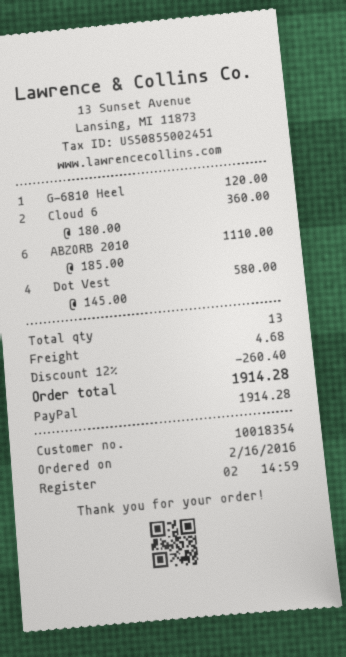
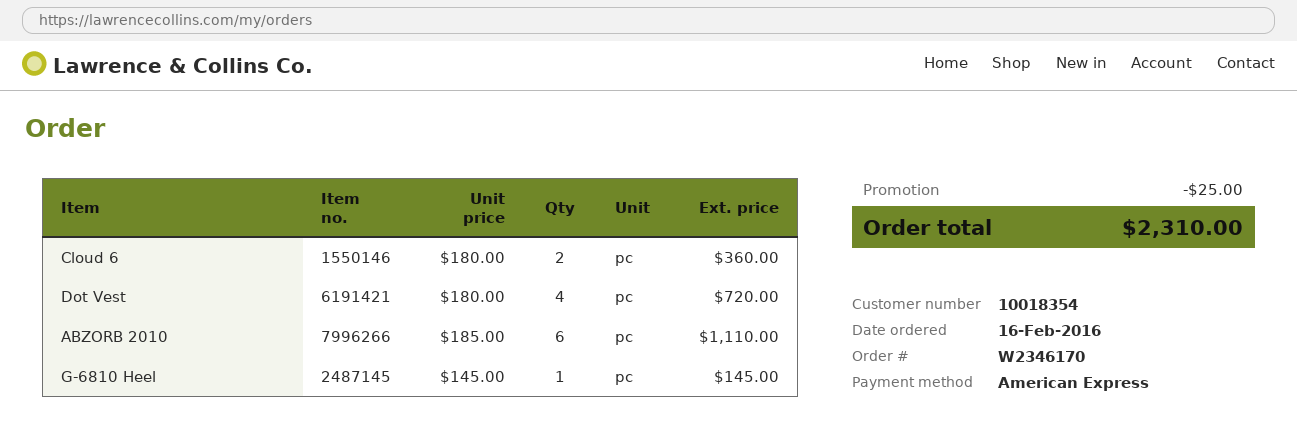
payment method: PayPal -> American Express
G-6810 Heel: 1 x 120.00 = 120.00 -> 1 x 145.00 = 145.00
Dot Vest: 4 x 145.00 = 580.00 -> 4 x 180.00 = 720.00
discount: 260.40 -> 25.00
shipping: 4.68 -> none
total: 1914.28 -> 2310.00

